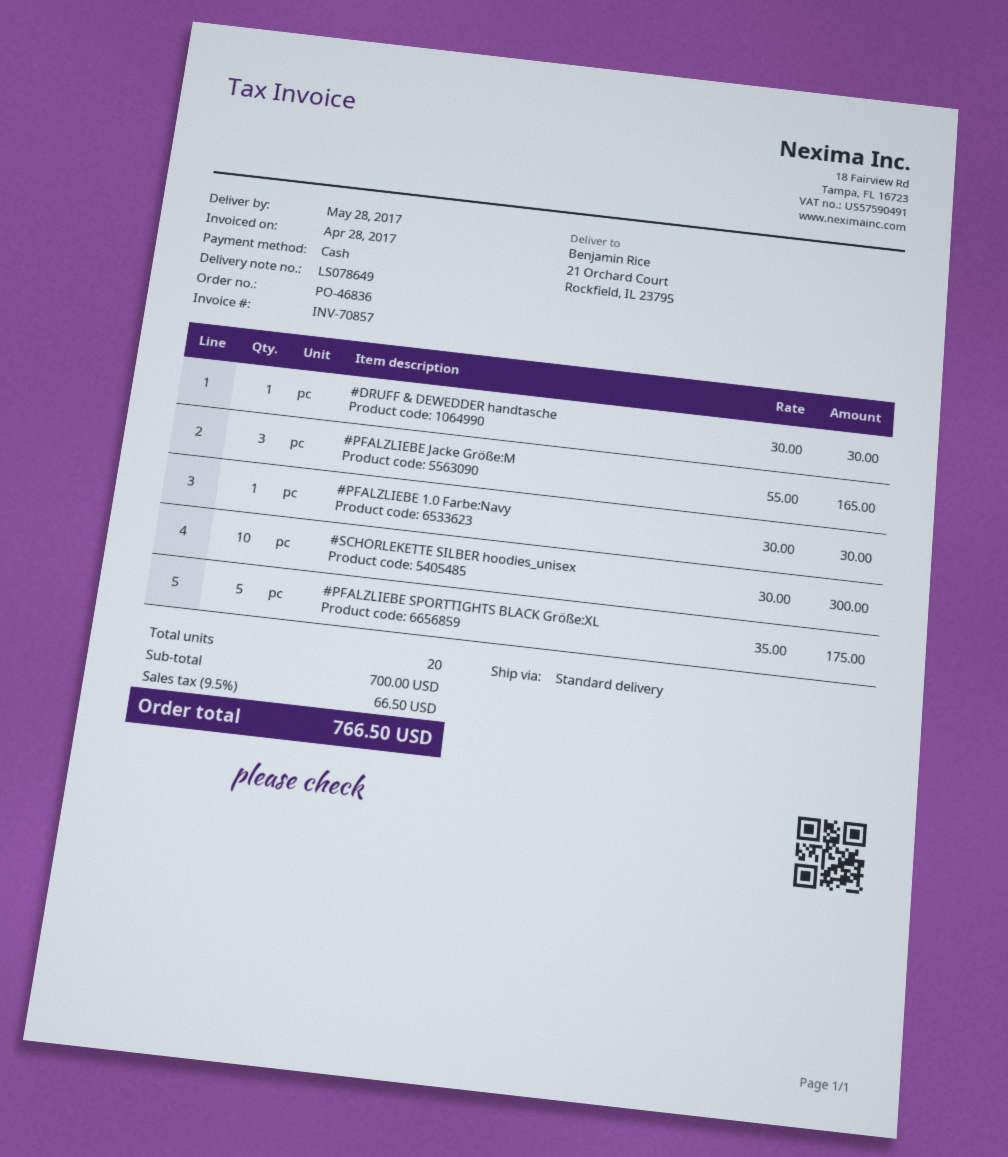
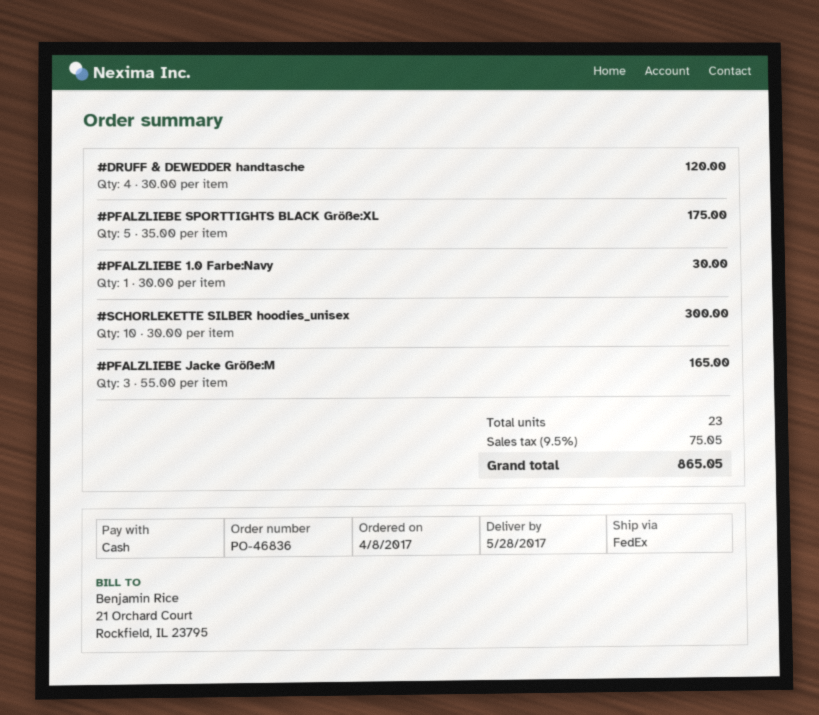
shipping method: standard -> FedEx
#DRUFF & DEWEDDER handtasche: 1 x 30.00 = 30.00 -> 4 x 30.00 = 120.00
total quantity: 20 -> 23
tax: 9.5% = 66.50 -> 9.5% = 75.05
total: 766.50 -> 865.05

